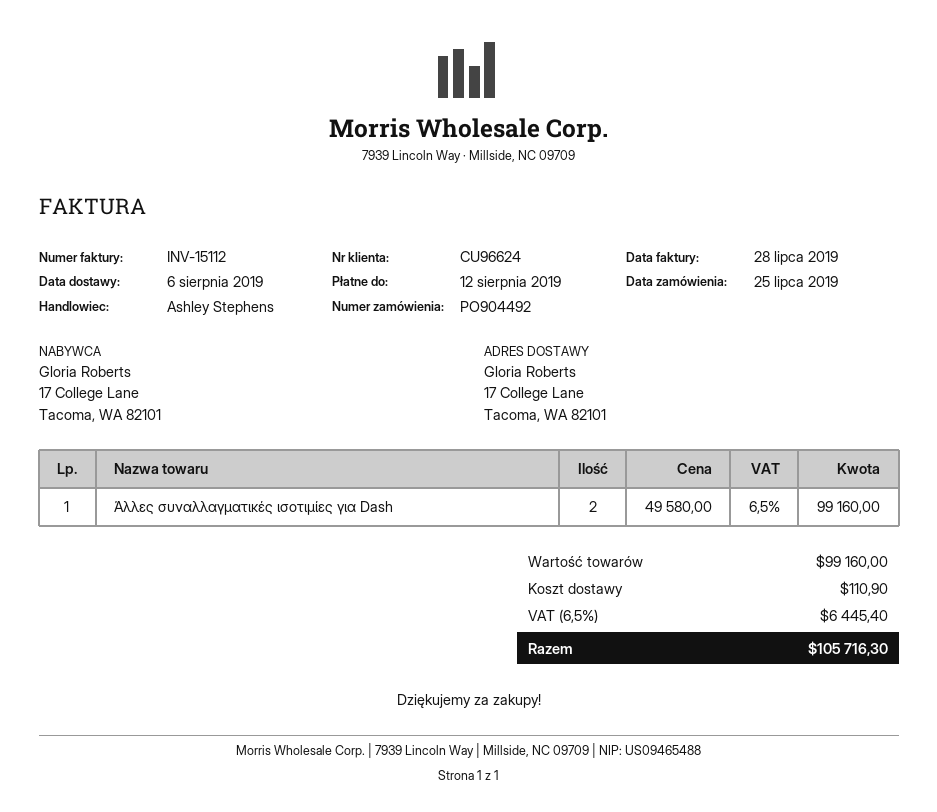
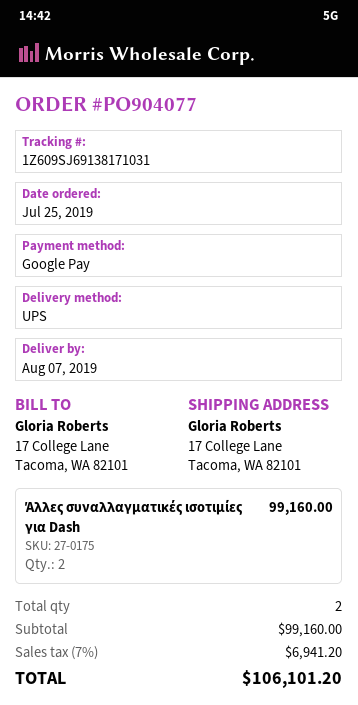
order number: PO904492 -> PO904077
delivery date: 2019-08-06 -> 2019-08-07
shipping: 110.90 -> none
tax: 6.5% = 6445.40 -> 7% = 6941.20
total: 105716.30 -> 106101.20

